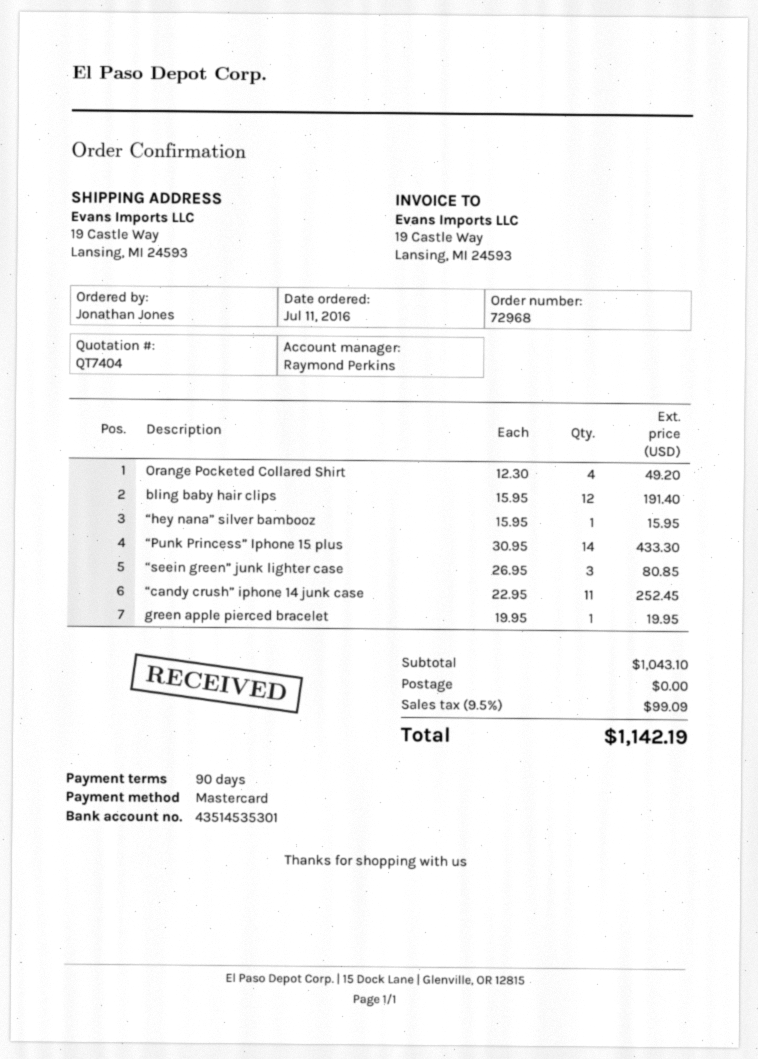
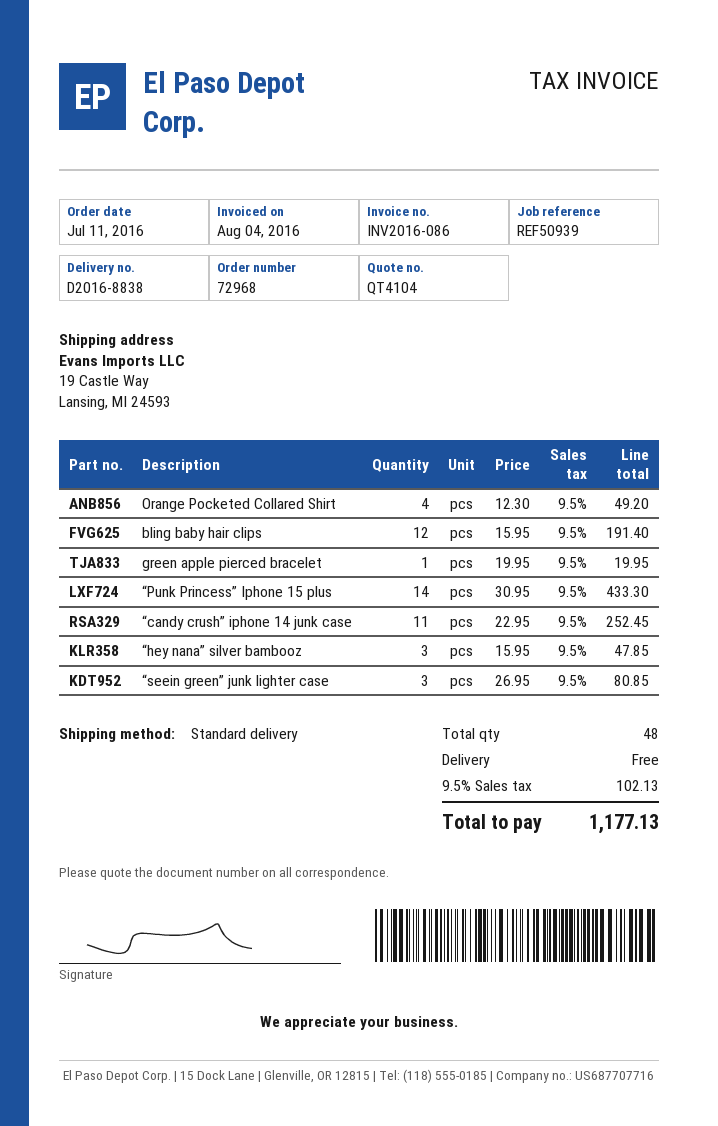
quote number: QT7404 -> QT4104
“hey nana” silver bambooz: 1 x 15.95 = 15.95 -> 3 x 15.95 = 47.85
tax: 9.5% = 99.09 -> 9.5% = 102.13
total: 1142.19 -> 1177.13

